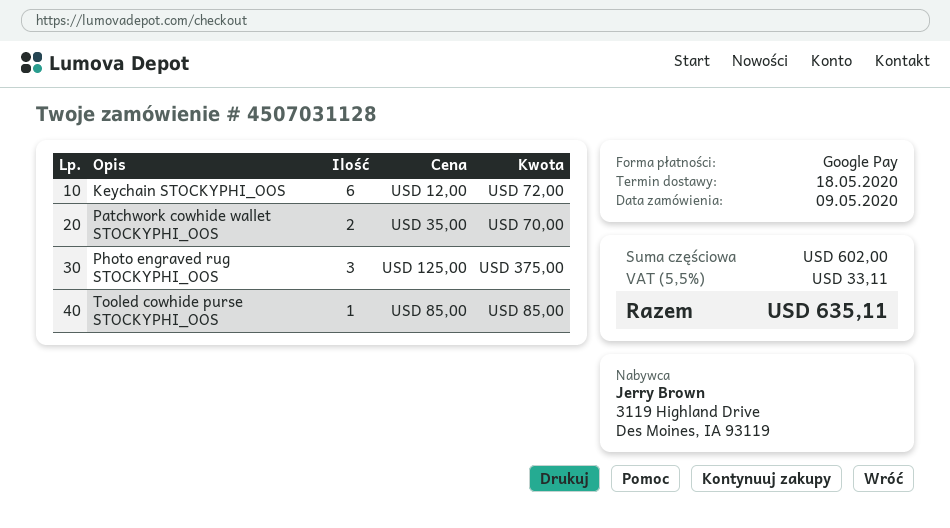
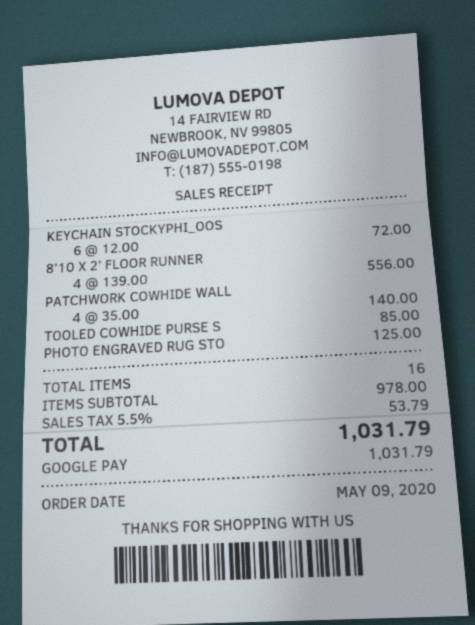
Patchwork cowhide wallet STOCKYPHI_OOS: 2 x 35.00 = 70.00 -> 4 x 35.00 = 140.00
Photo engraved rug STOCKYPHI_OOS: 3 x 125.00 = 375.00 -> 1 x 125.00 = 125.00
8’10 X 2’ FLOOR RUNNER: none -> 4 x 139.00 = 556.00
subtotal: 602.00 -> 978.00
tax: 5.5% = 33.11 -> 5.5% = 53.79
total: 635.11 -> 1031.79

